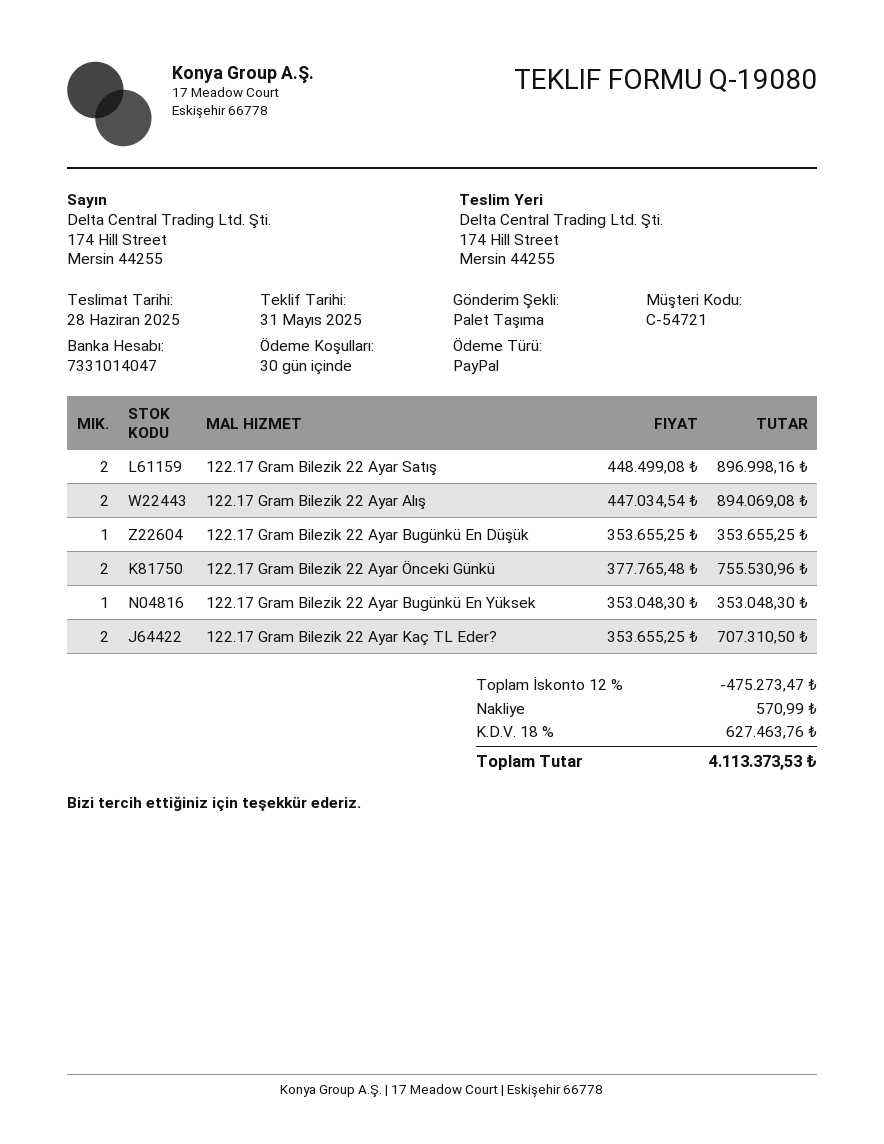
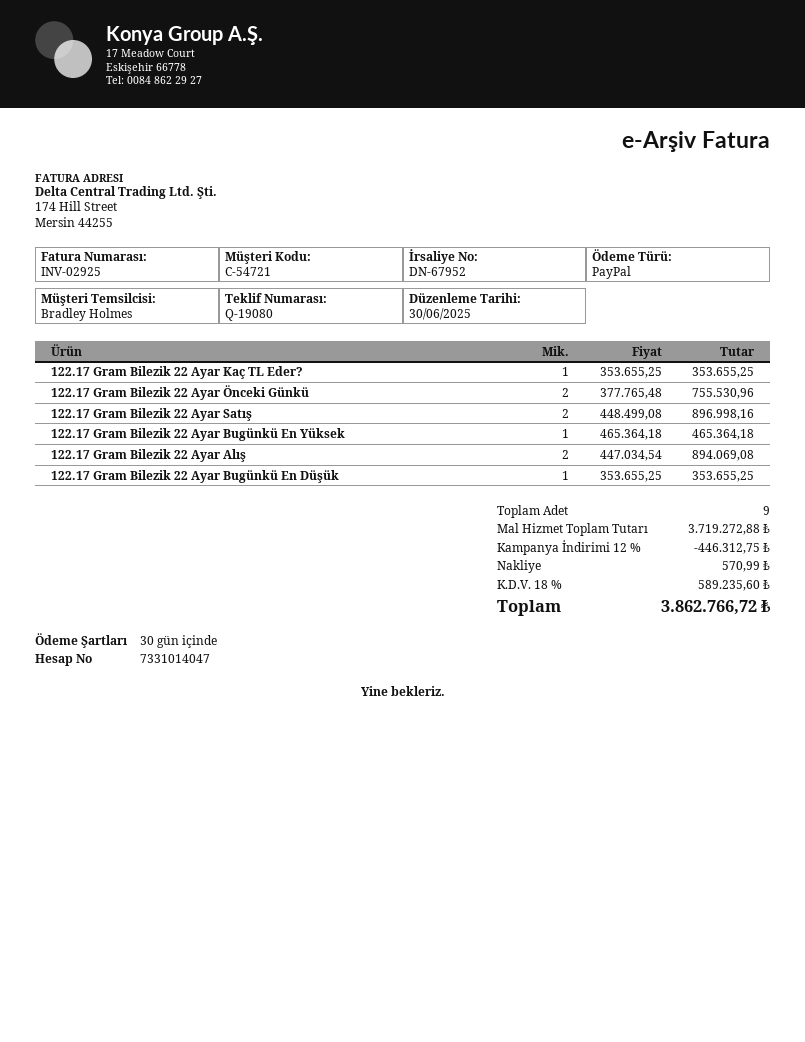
122.17 Gram Bilezik 22 Ayar Bugünkü En Yüksek: 1 x 353048.30 = 353048.30 -> 1 x 465364.18 = 465364.18
122.17 Gram Bilezik 22 Ayar Kaç TL Eder?: 2 x 353655.25 = 707310.50 -> 1 x 353655.25 = 353655.25
discount: 12% = 475273.47 -> 12% = 446312.75
tax: 18% = 627463.76 -> 18% = 589235.60
total: 4113373.53 -> 3862766.72

